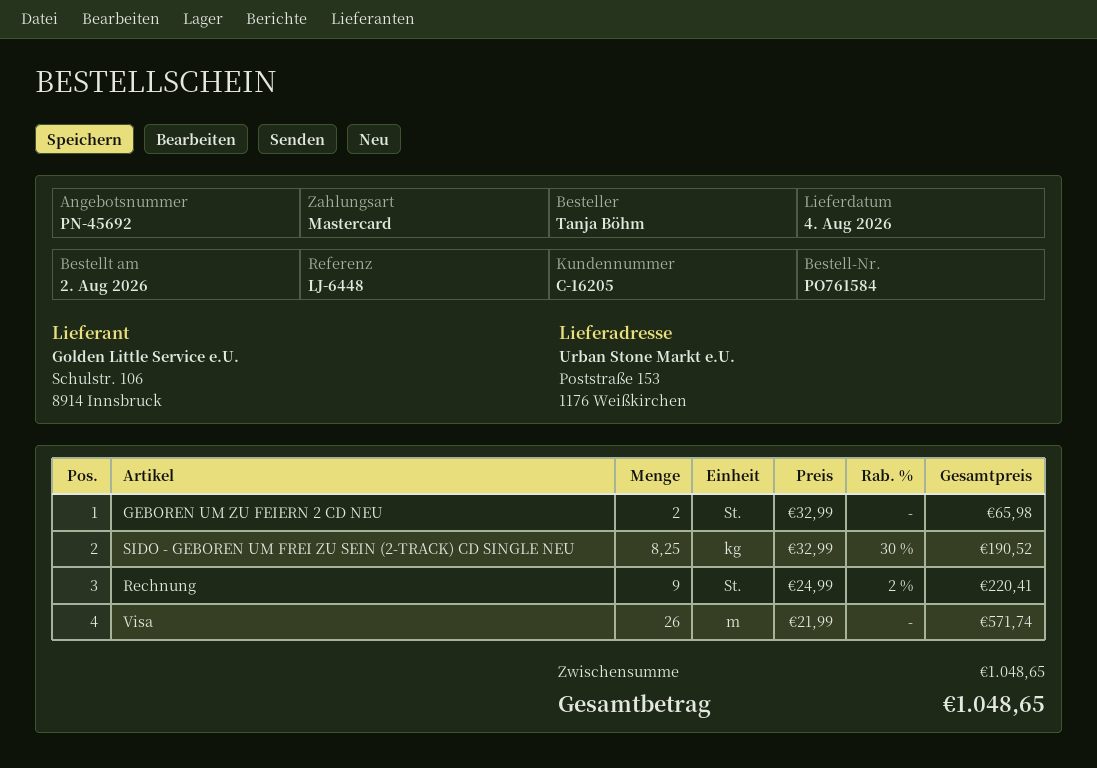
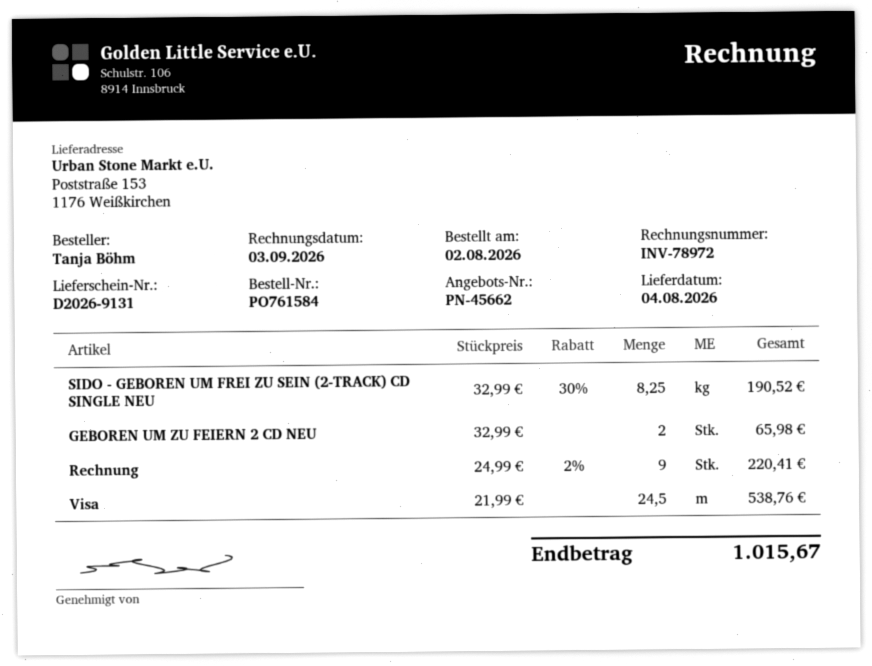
quote number: PN-45692 -> PN-45662
Visa: 26 x 21.99 = 571.74 -> 24.5 x 21.99 = 538.76
total: 1048.65 -> 1015.67

